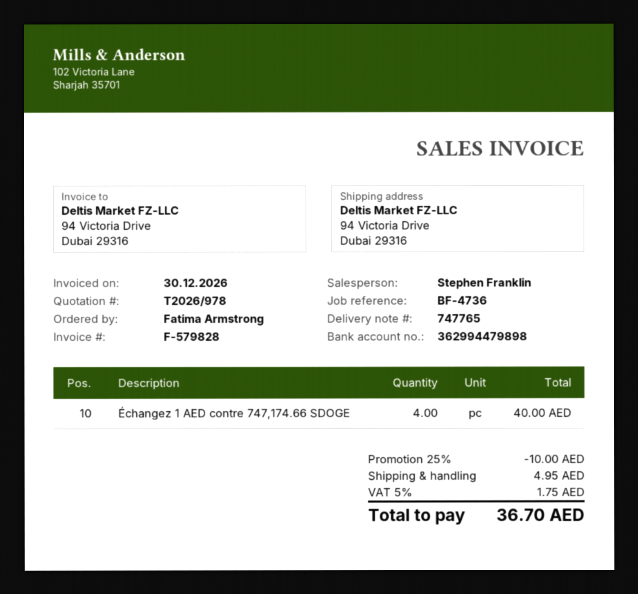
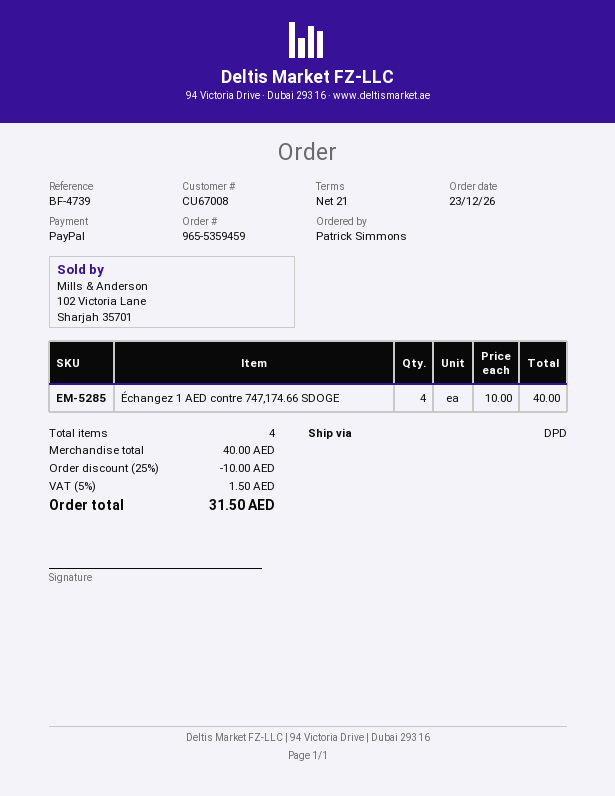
reference: BF-4736 -> BF-4739
ordered by: Fatima Armstrong -> Patrick Simmons
shipping: 4.95 -> none
tax: 5% = 1.75 -> 5% = 1.50
total: 36.70 -> 31.50

